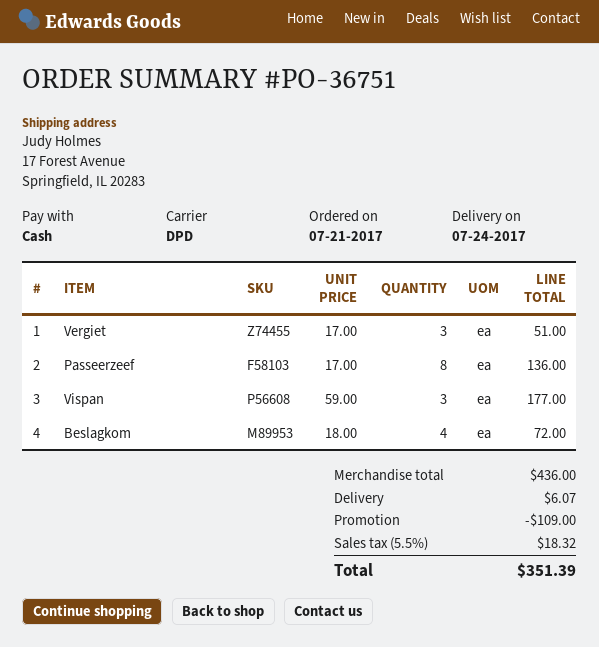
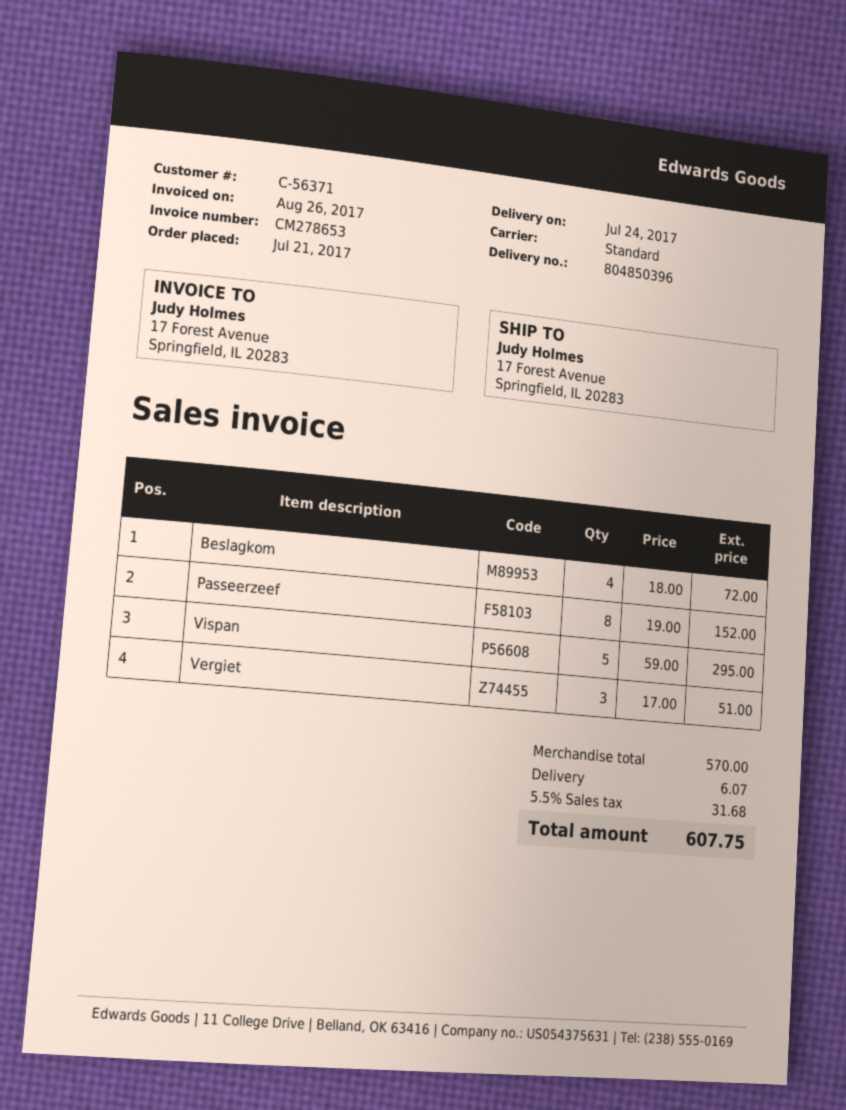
shipping method: DPD -> standard
Passeerzeef: 8 x 17.00 = 136.00 -> 8 x 19.00 = 152.00
Vispan: 3 x 59.00 = 177.00 -> 5 x 59.00 = 295.00
subtotal: 436.00 -> 570.00
discount: 109.00 -> none
tax: 5.5% = 18.32 -> 5.5% = 31.68
total: 351.39 -> 607.75

